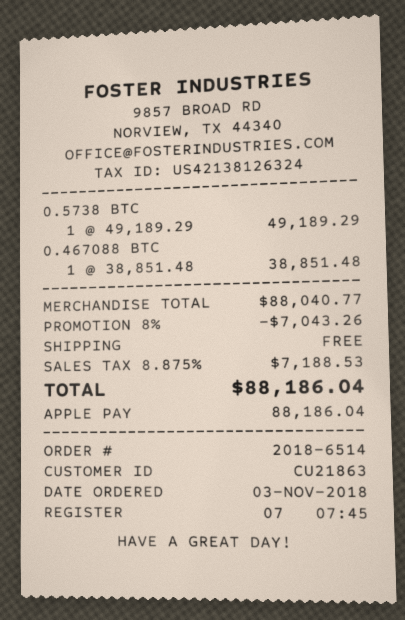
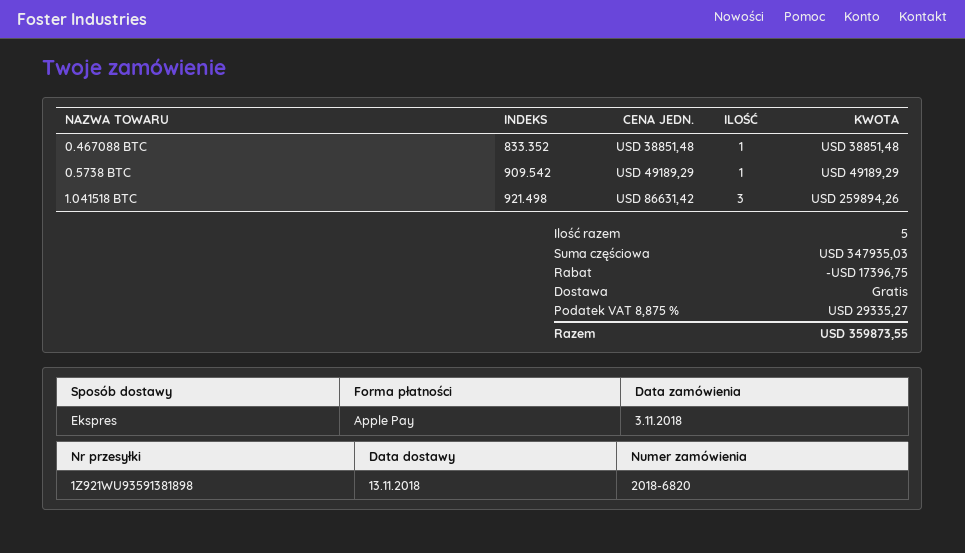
order number: 2018-6514 -> 2018-6820
1.041518 BTC: none -> 3 x 86631.42 = 259894.26
subtotal: 88040.77 -> 347935.03
discount: 7043.26 -> 17396.75
tax: 8.875% = 7188.53 -> 8.875% = 29335.27
total: 88186.04 -> 359873.55

